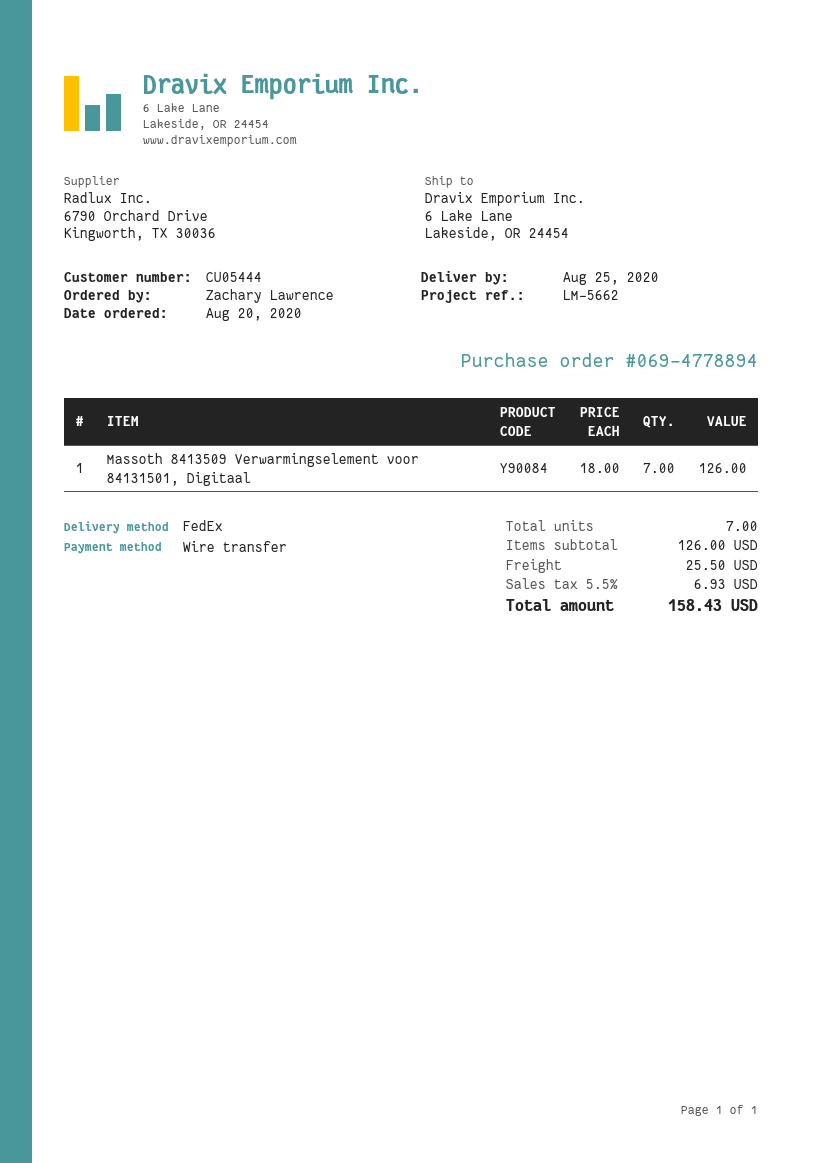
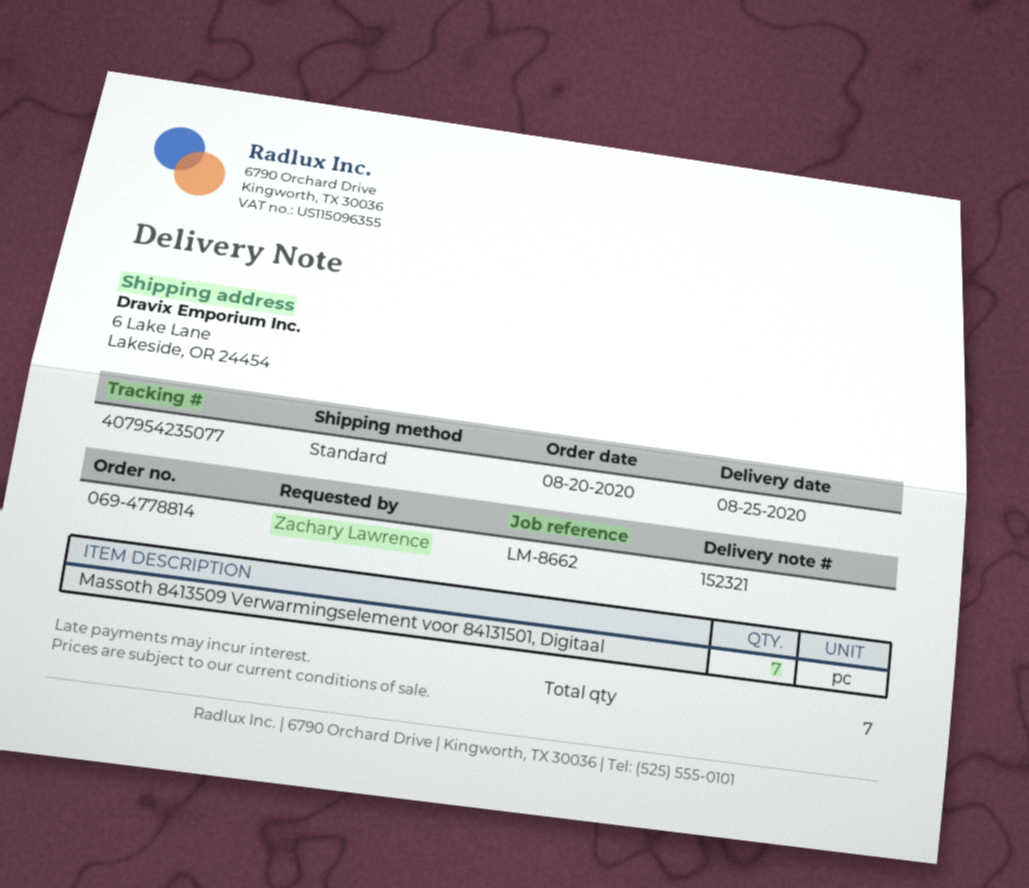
order number: 069-4778894 -> 069-4778814
reference: LM-5662 -> LM-8662
shipping method: FedEx -> standard

